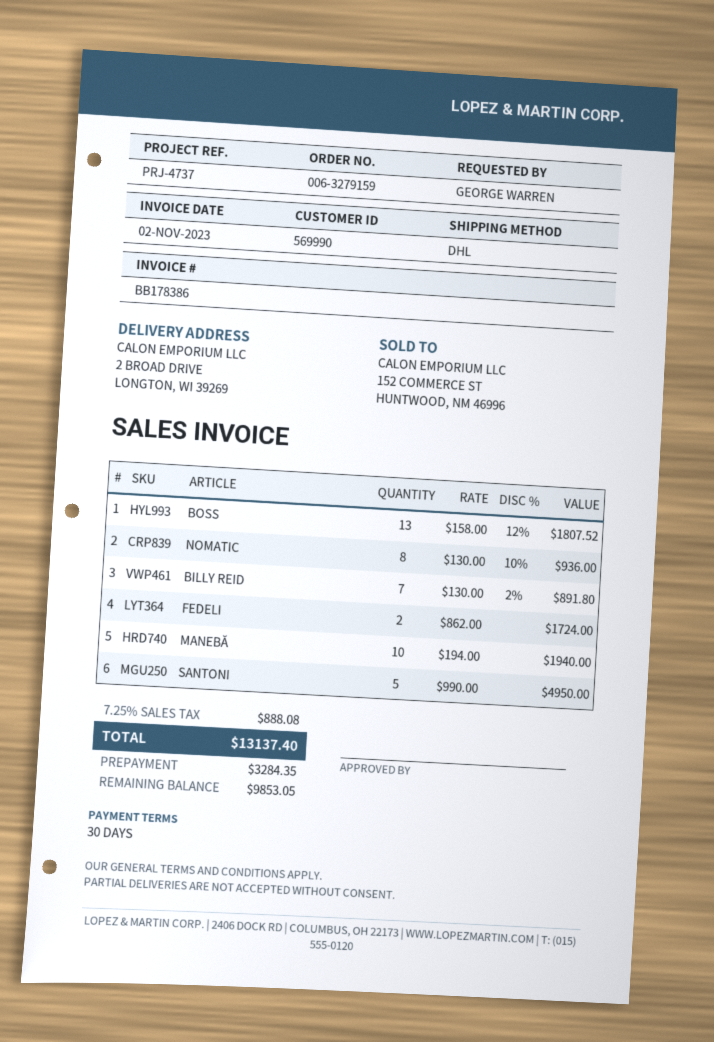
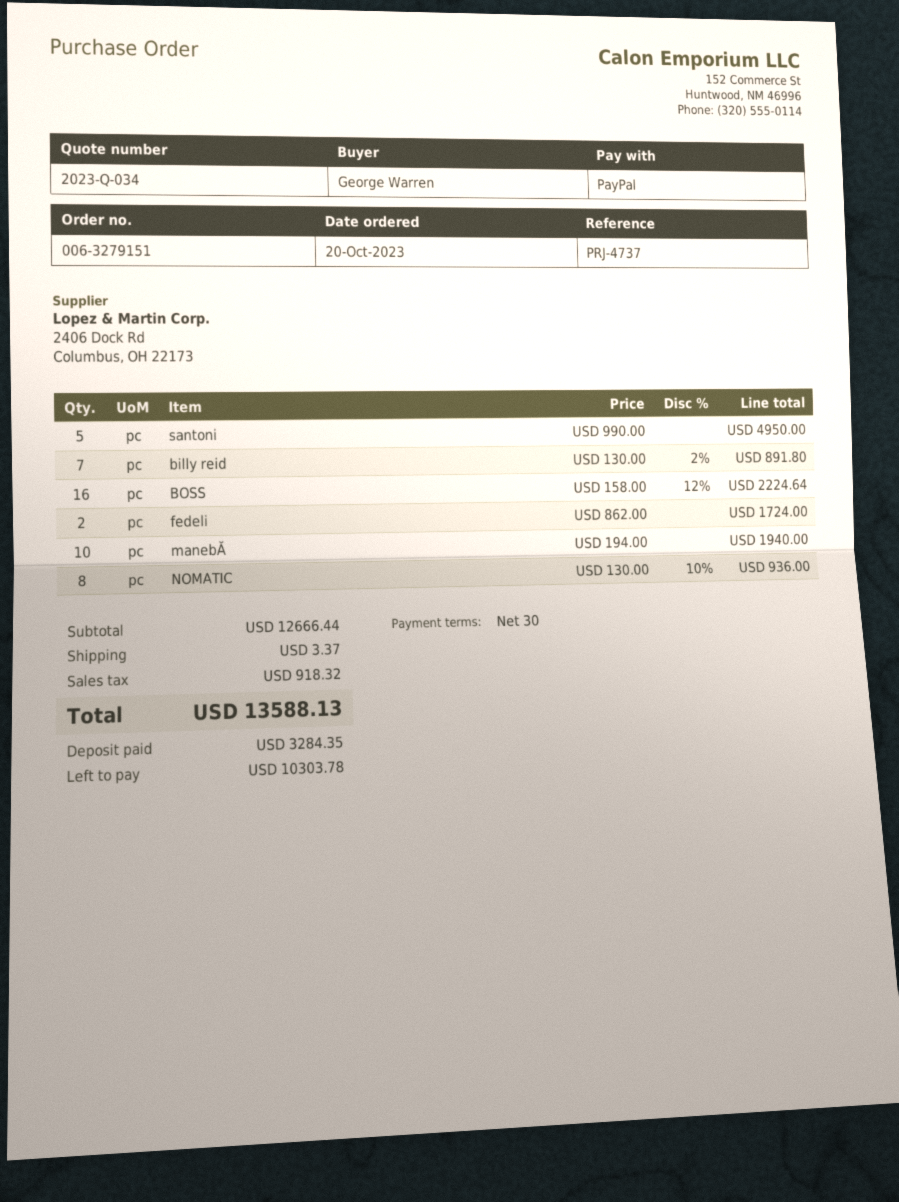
order number: 006-3279159 -> 006-3279151
BOSS: 13 x 158.00 - 12% = 1807.52 -> 16 x 158.00 - 12% = 2224.64
shipping: none -> 3.37
tax: 888.08 -> 918.32
total: 13137.40 -> 13588.13
balance: 9853.05 -> 10303.78

